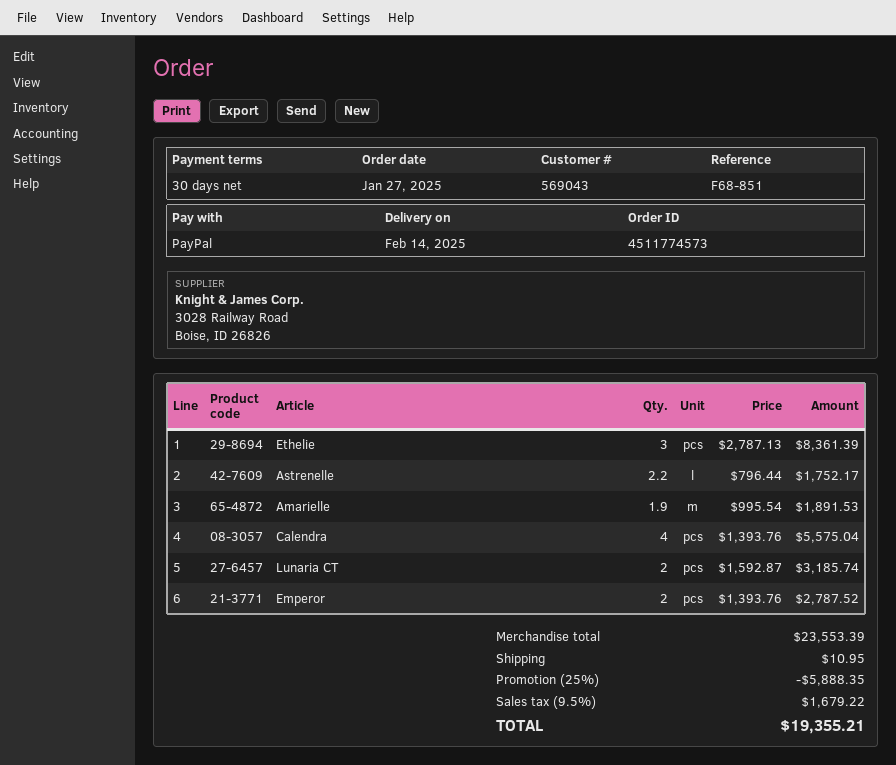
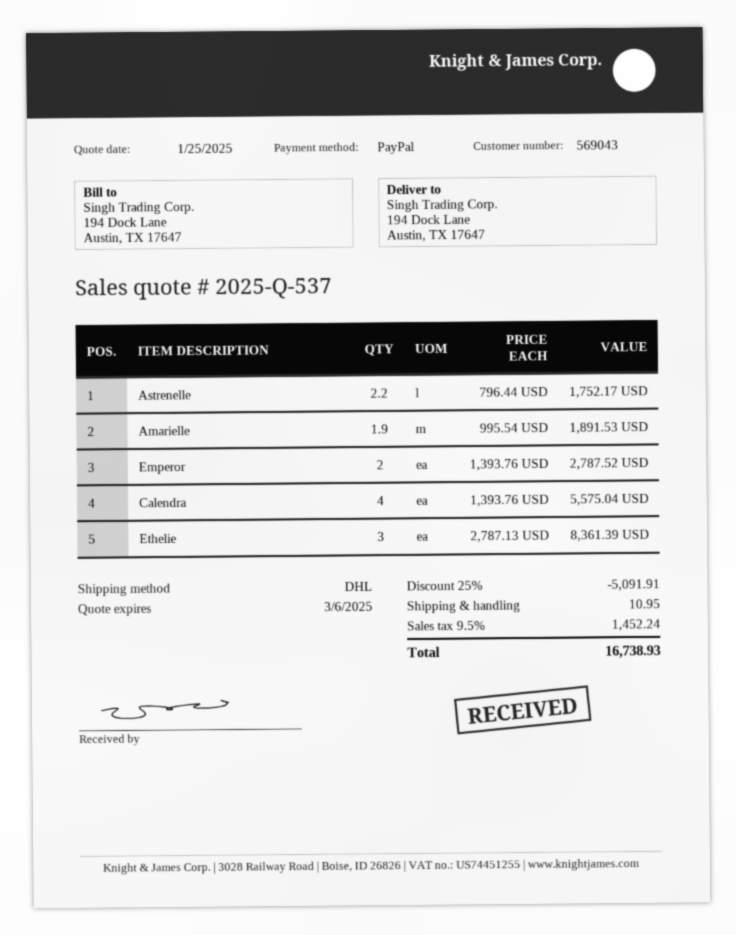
Lunaria CT: 2 x 1592.87 = 3185.74 -> none
discount: 25% = 5888.35 -> 25% = 5091.91
tax: 9.5% = 1679.22 -> 9.5% = 1452.24
total: 19355.21 -> 16738.93

